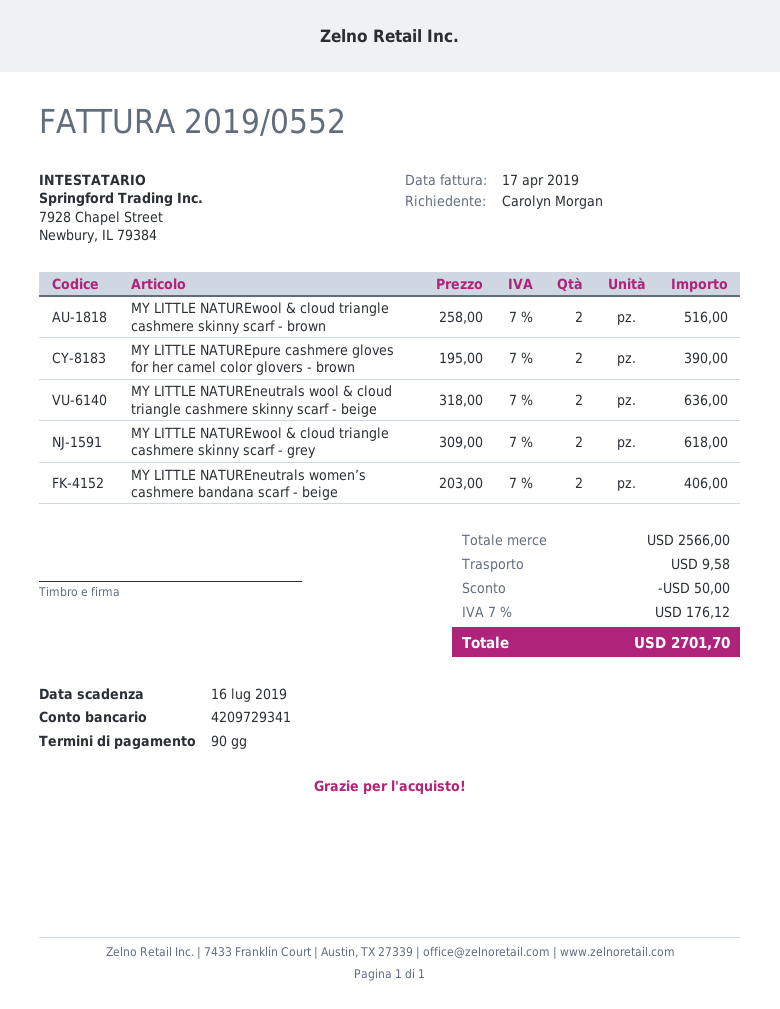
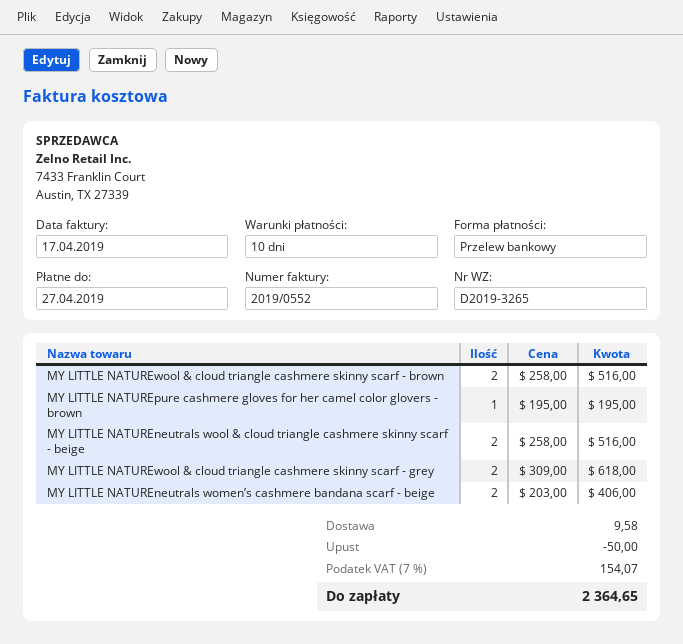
payment terms: 90 days -> 10 days
due date: 2019-07-16 -> 2019-04-27
MY LITTLE NATUREpure cashmere gloves for her camel color glovers - brown: 2 x 195.00 = 390.00 -> 1 x 195.00 = 195.00
MY LITTLE NATUREneutrals wool & cloud triangle cashmere skinny scarf - beige: 2 x 318.00 = 636.00 -> 2 x 258.00 = 516.00
tax: 7% = 176.12 -> 7% = 154.07
total: 2701.70 -> 2364.65

